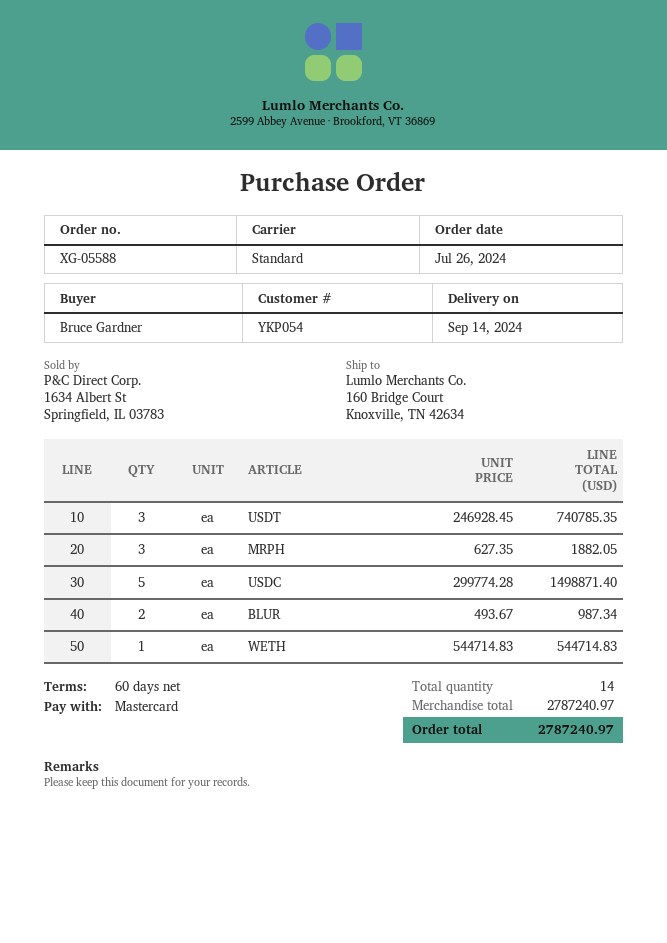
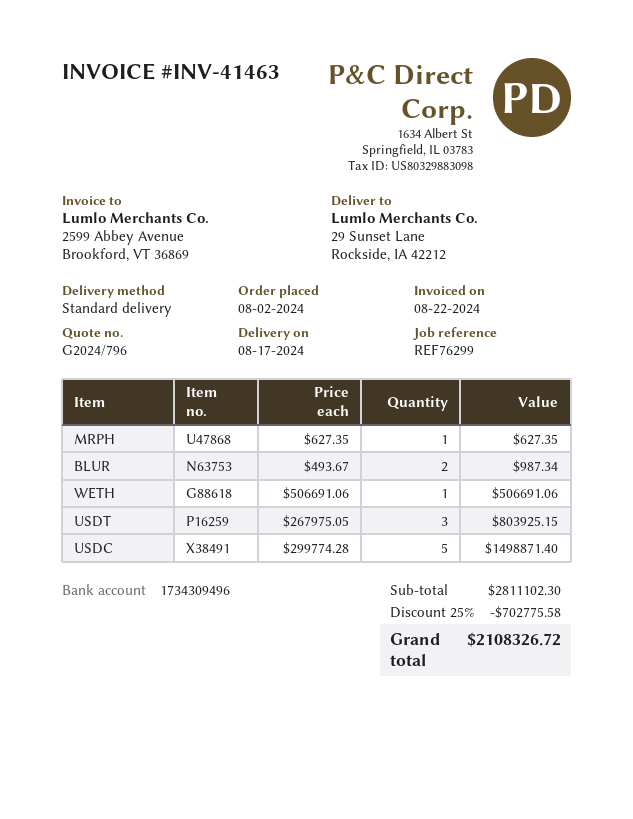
order date: 2024-07-26 -> 2024-08-02
delivery date: 2024-09-14 -> 2024-08-17
ship to: 160 Bridge Court, Knoxville, TN 42634 -> 29 Sunset Lane, Rockside, IA 42212
USDT: 3 x 246928.45 = 740785.35 -> 3 x 267975.05 = 803925.15
MRPH: 3 x 627.35 = 1882.05 -> 1 x 627.35 = 627.35
WETH: 1 x 544714.83 = 544714.83 -> 1 x 506691.06 = 506691.06
subtotal: 2787240.97 -> 2811102.30
discount: none -> 25% = 702775.58
total: 2787240.97 -> 2108326.72

